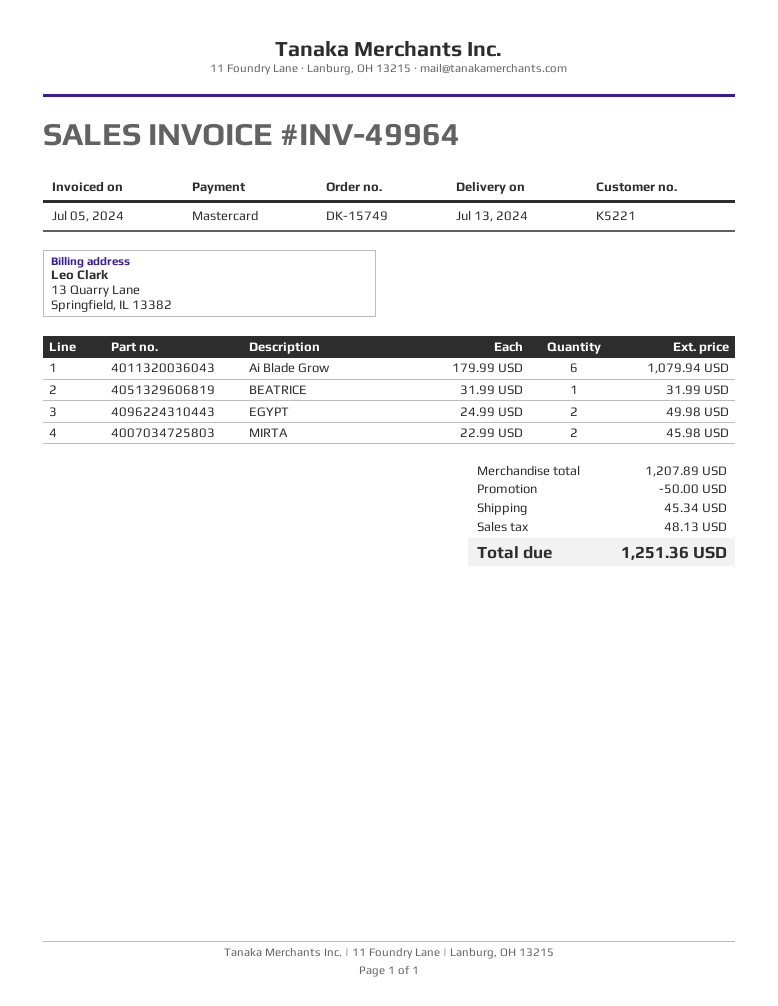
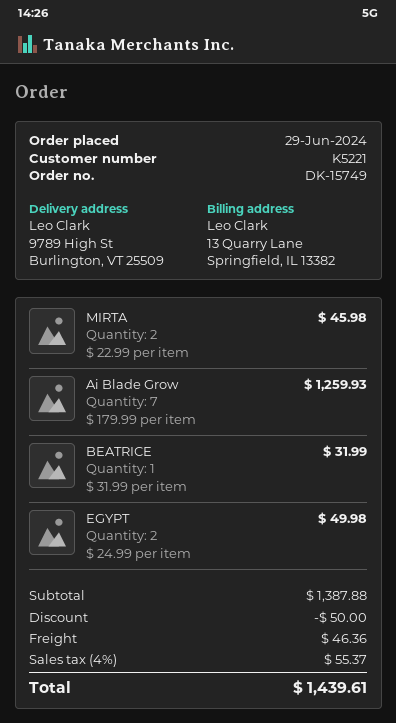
Ai Blade Grow: 6 x 179.99 = 1079.94 -> 7 x 179.99 = 1259.93
subtotal: 1207.89 -> 1387.88
shipping: 45.34 -> 46.36
tax: 48.13 -> 55.37
total: 1251.36 -> 1439.61

